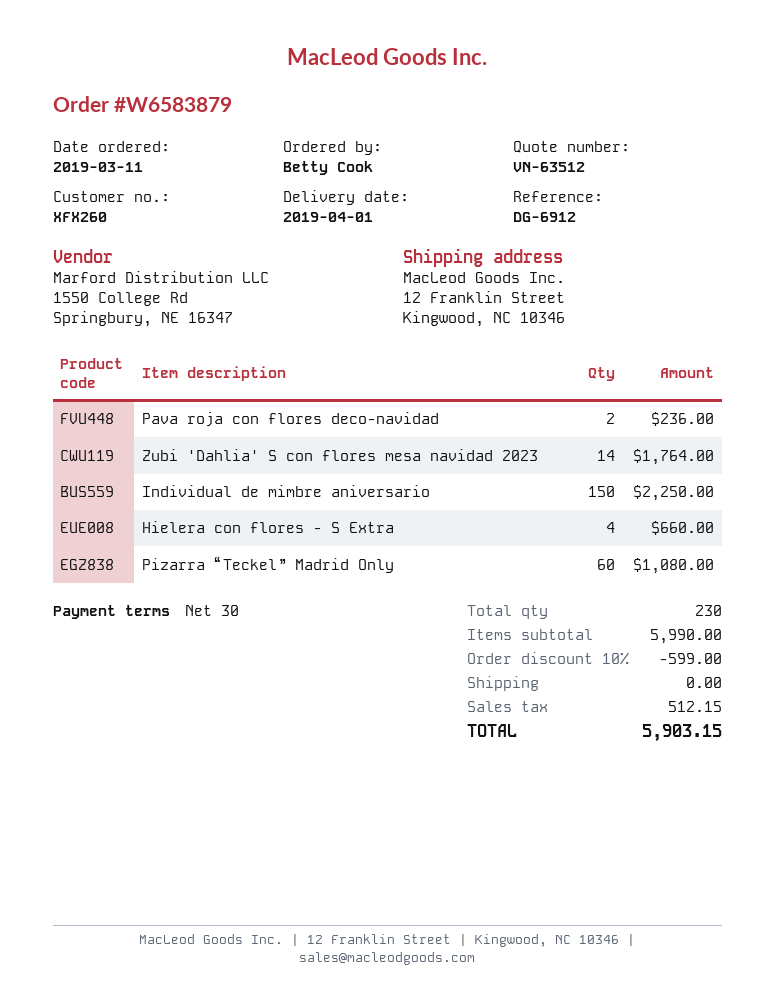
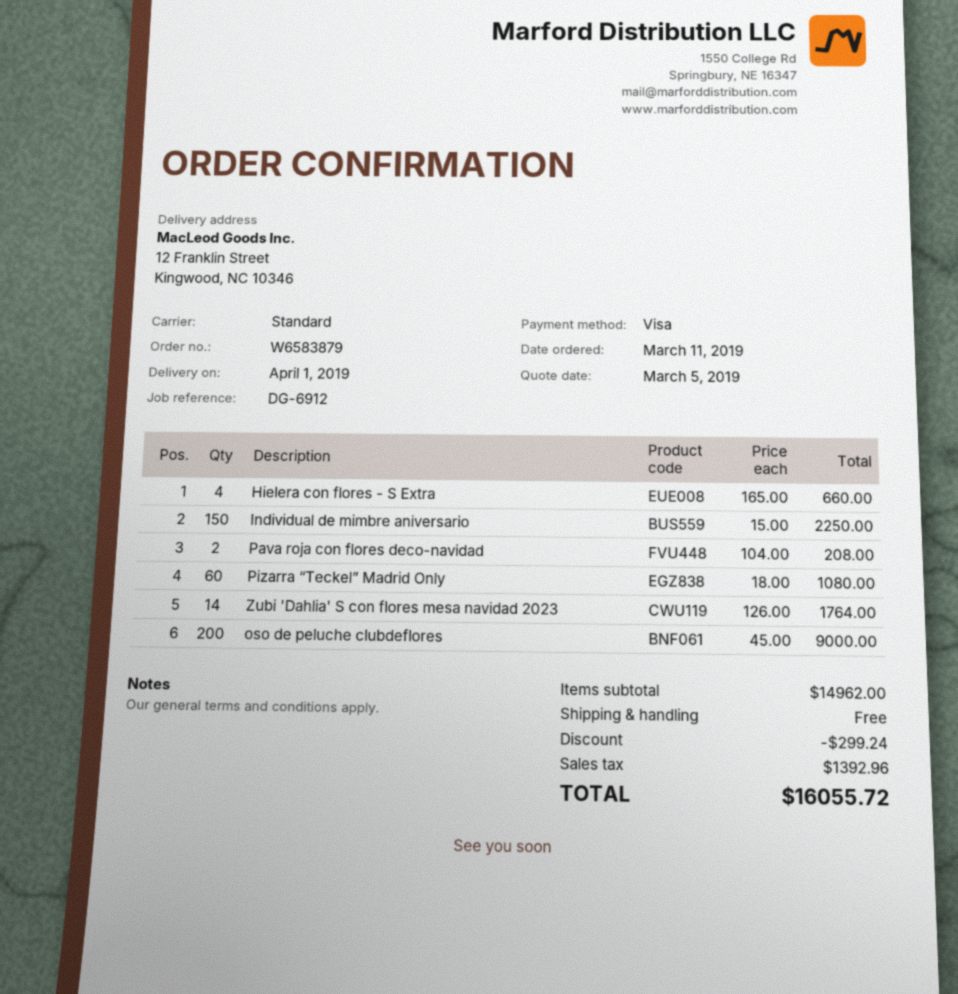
Pava roja con flores deco-navidad: 2 for 236.00 -> 2 for 208.00
oso de peluche clubdeflores: none -> 200 for 9000.00
subtotal: 5990.00 -> 14962.00
discount: 599.00 -> 299.24
tax: 512.15 -> 1392.96
total: 5903.15 -> 16055.72

